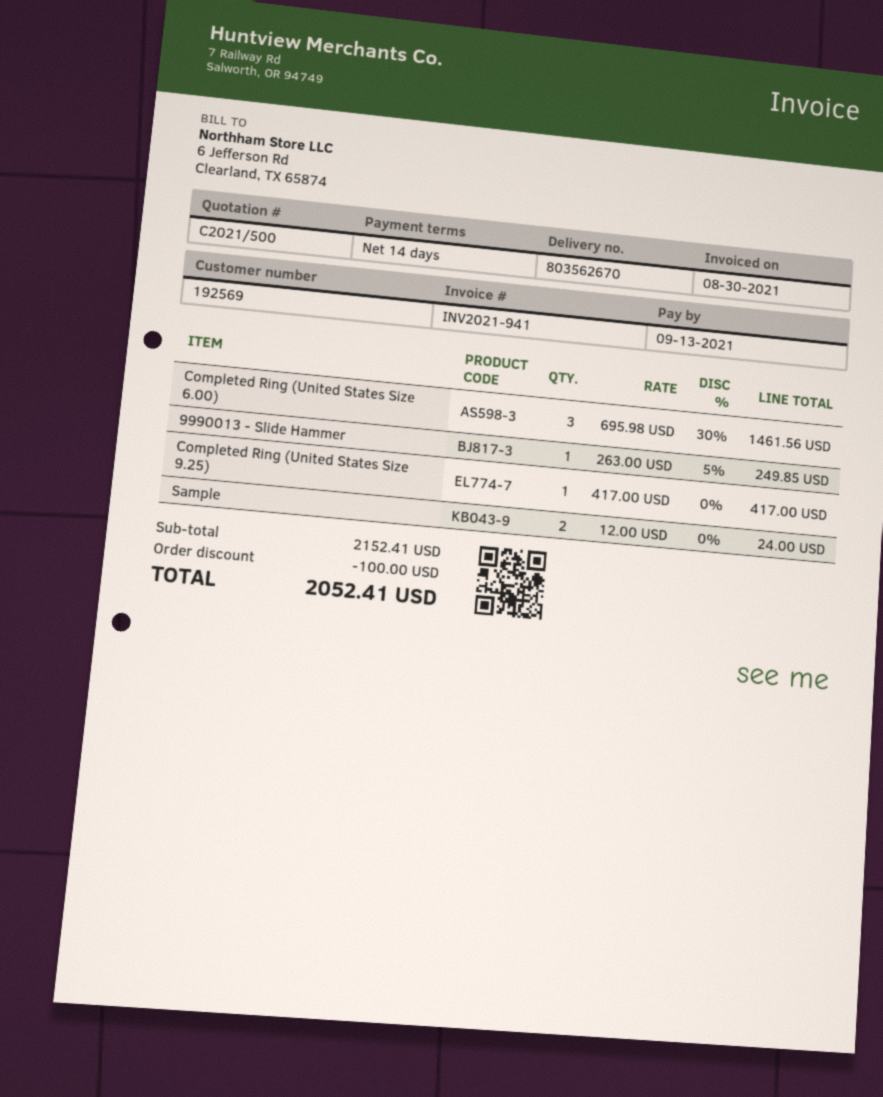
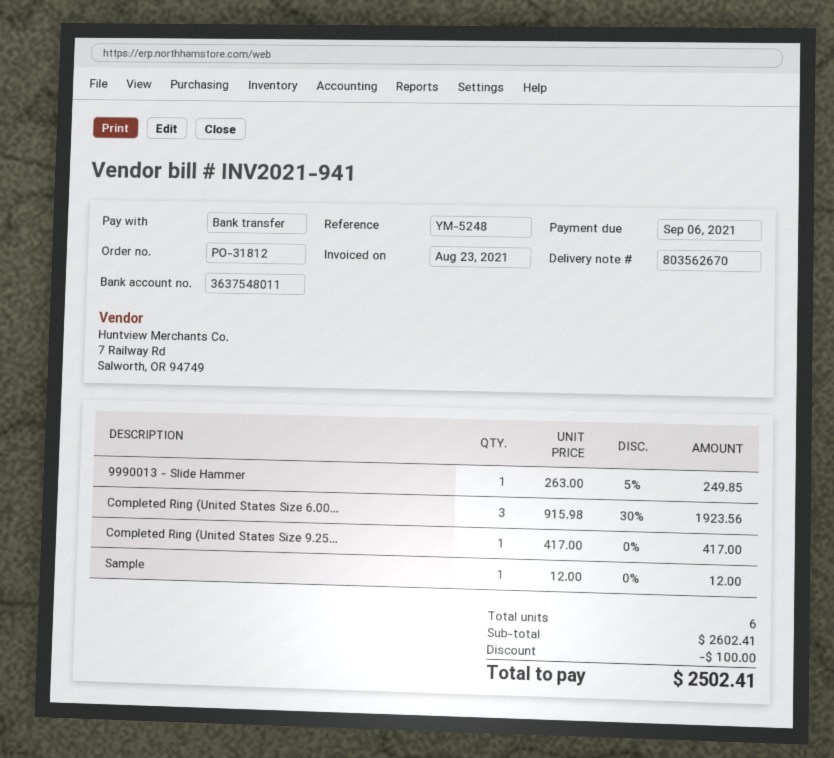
invoice date: 2021-08-30 -> 2021-08-23
due date: 2021-09-13 -> 2021-09-06
Completed Ring (United States Size 6.00): 3 x 695.98 - 30% = 1461.56 -> 3 x 915.98 - 30% = 1923.56
Sample: 2 x 12.00 = 24.00 -> 1 x 12.00 = 12.00
subtotal: 2152.41 -> 2602.41
total: 2052.41 -> 2502.41

